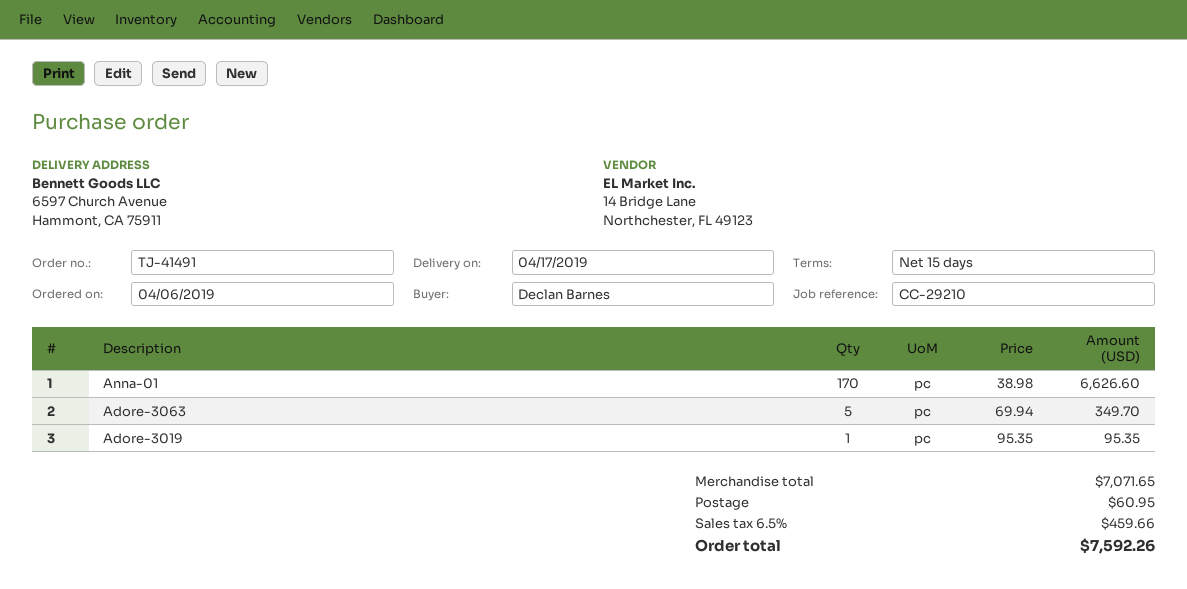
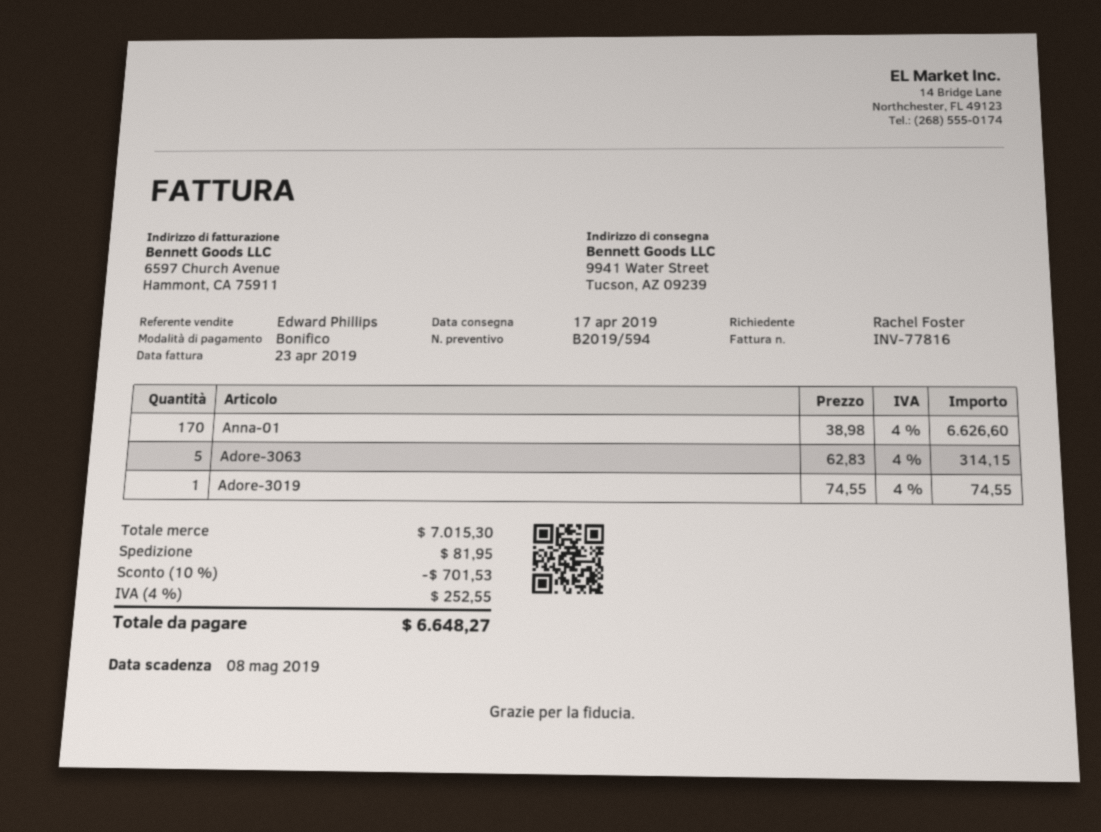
ordered by: Declan Barnes -> Rachel Foster
ship to: 6597 Church Avenue, Hammont, CA 75911 -> 9941 Water Street, Tucson, AZ 09239
Adore-3063: 5 x 69.94 = 349.70 -> 5 x 62.83 = 314.15
Adore-3019: 1 x 95.35 = 95.35 -> 1 x 74.55 = 74.55
subtotal: 7071.65 -> 7015.30
discount: none -> 10% = 701.53
shipping: 60.95 -> 81.95
tax: 6.5% = 459.66 -> 4% = 252.55
total: 7592.26 -> 6648.27

